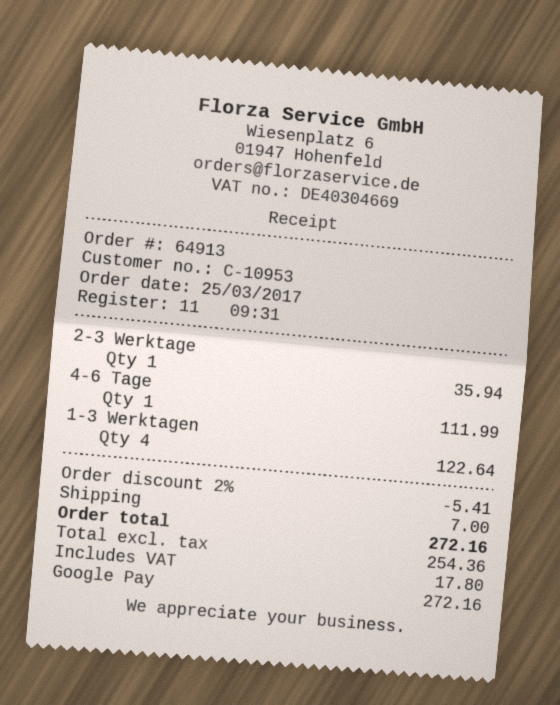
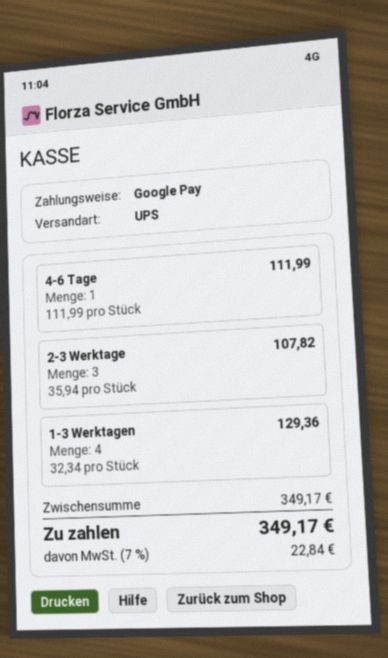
2-3 Werktage: 1 for 35.94 -> 3 for 107.82
1-3 Werktagen: 4 for 122.64 -> 4 for 129.36
discount: 2% = 5.41 -> none
shipping: 7.00 -> none
tax: 17.80 -> 22.84
total: 272.16 -> 349.17

